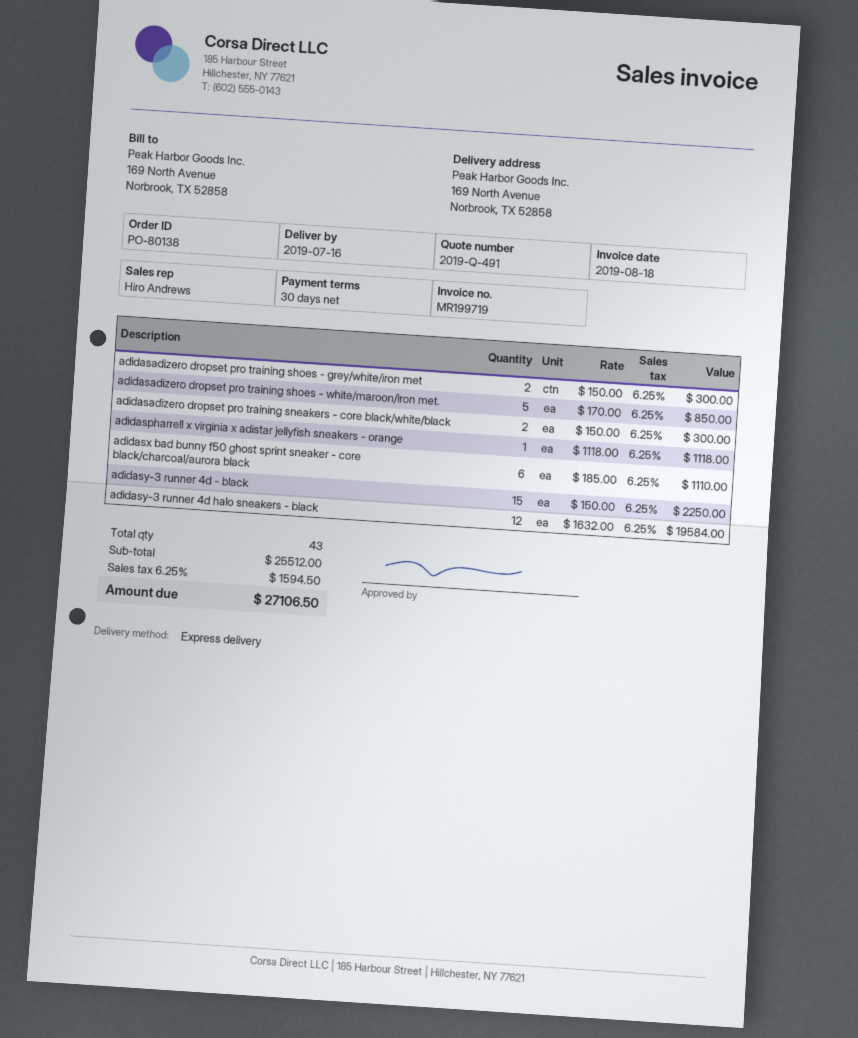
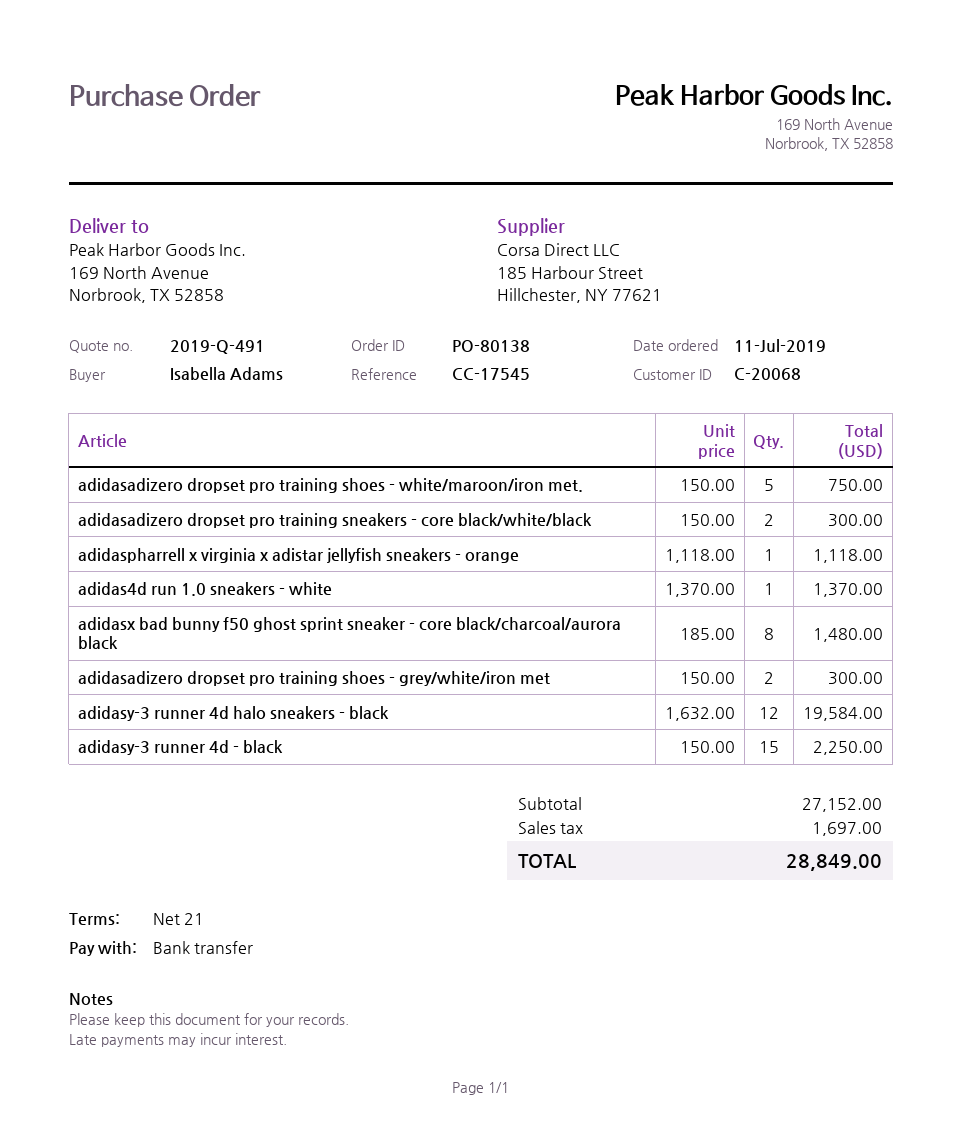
payment terms: 30 days -> 21 days
adidasadizero dropset pro training shoes - white/maroon/iron met.: 5 x 170.00 = 850.00 -> 5 x 150.00 = 750.00
adidasx bad bunny f50 ghost sprint sneaker - core black/charcoal/aurora black: 6 x 185.00 = 1110.00 -> 8 x 185.00 = 1480.00
adidas4d run 1.0 sneakers - white: none -> 1 x 1370.00 = 1370.00
subtotal: 25512.00 -> 27152.00
tax: 1594.50 -> 1697.00
total: 27106.50 -> 28849.00

